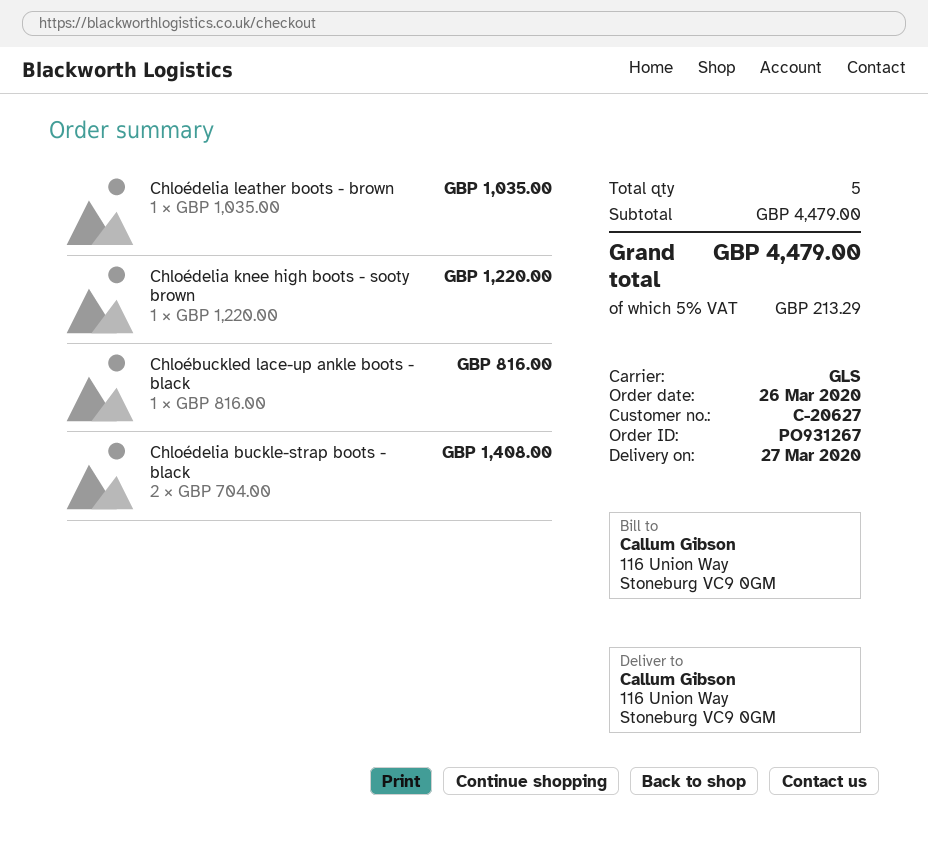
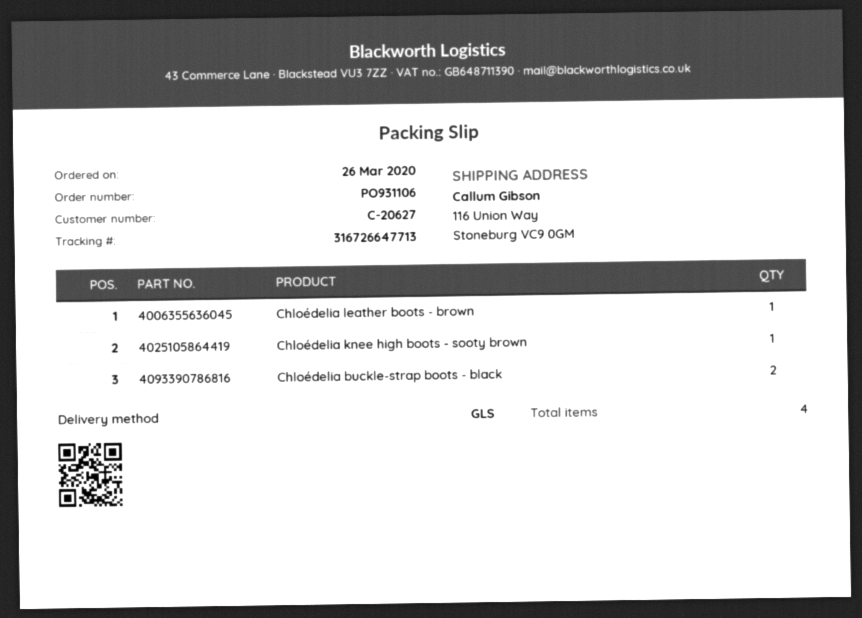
order number: PO931267 -> PO931106
Chloébuckled lace-up ankle boots - black: 1 -> none
total quantity: 5 -> 4

